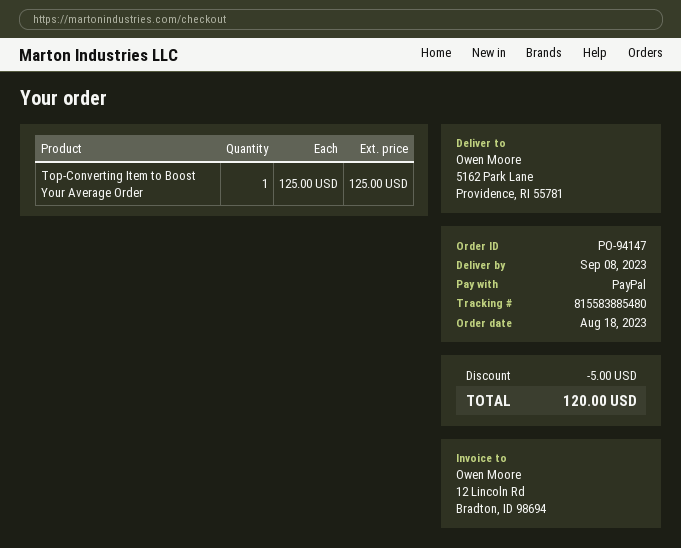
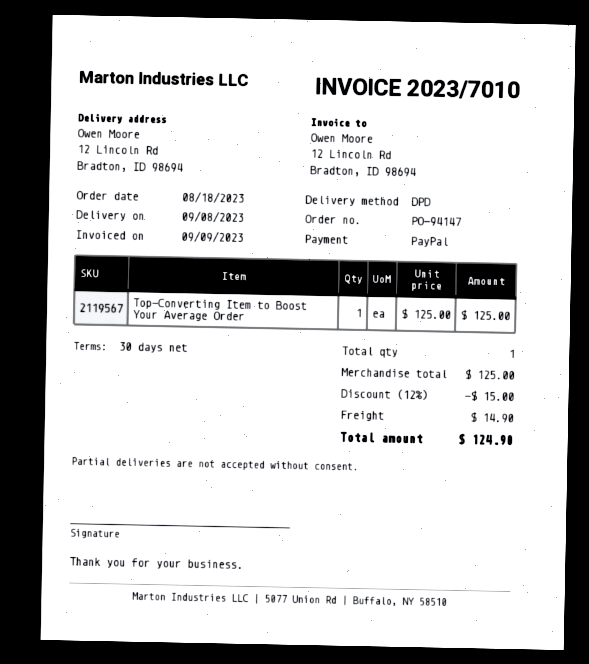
ship to: 5162 Park Lane, Providence, RI 55781 -> 12 Lincoln Rd, Bradton, ID 98694
discount: 5.00 -> 15.00
shipping: none -> 14.90
total: 120.00 -> 124.90

